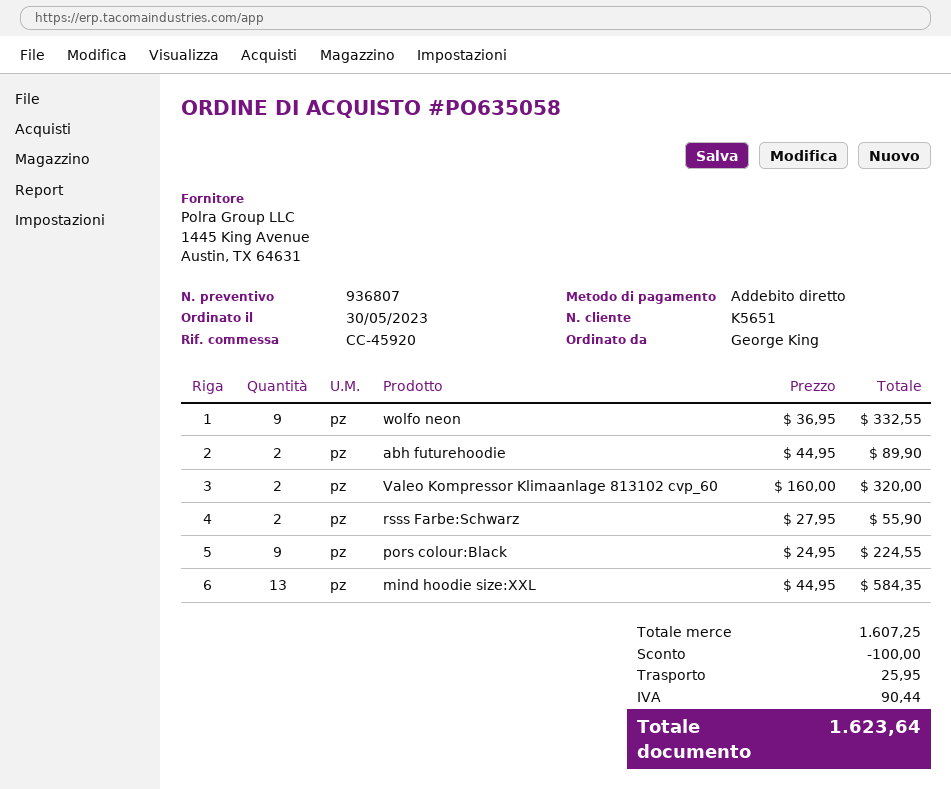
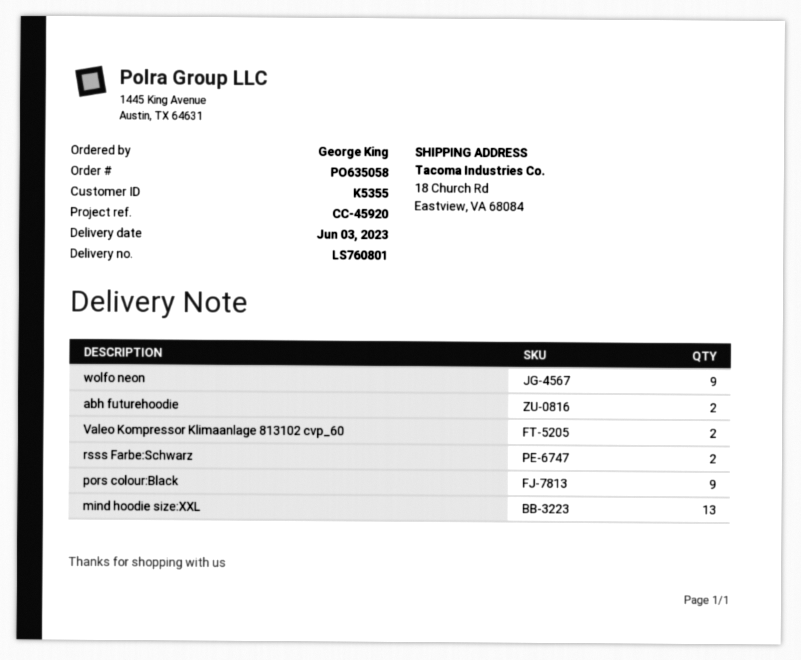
customer number: K5651 -> K5355

